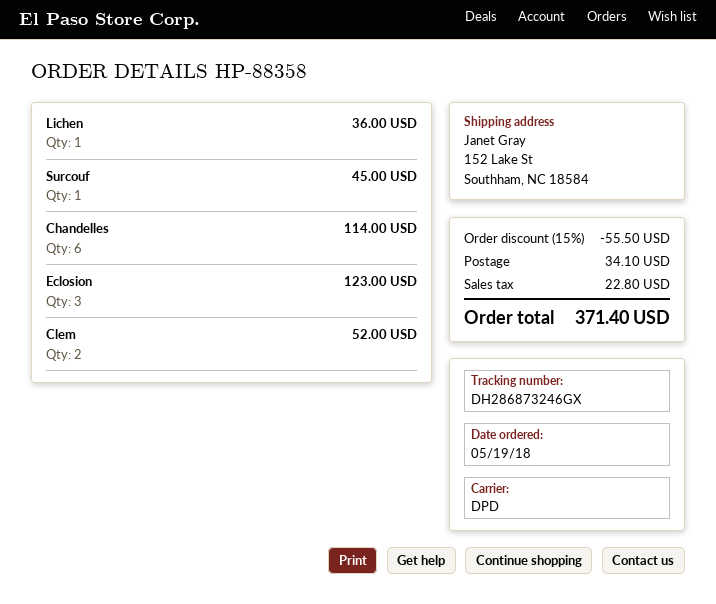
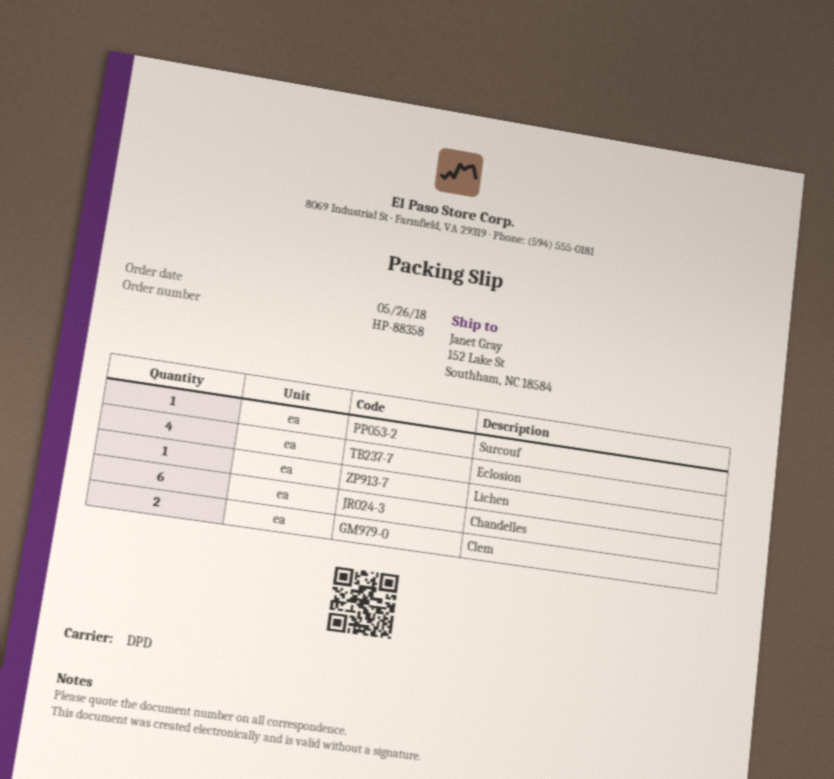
order date: 2018-05-19 -> 2018-05-26
Eclosion: 3 -> 4

